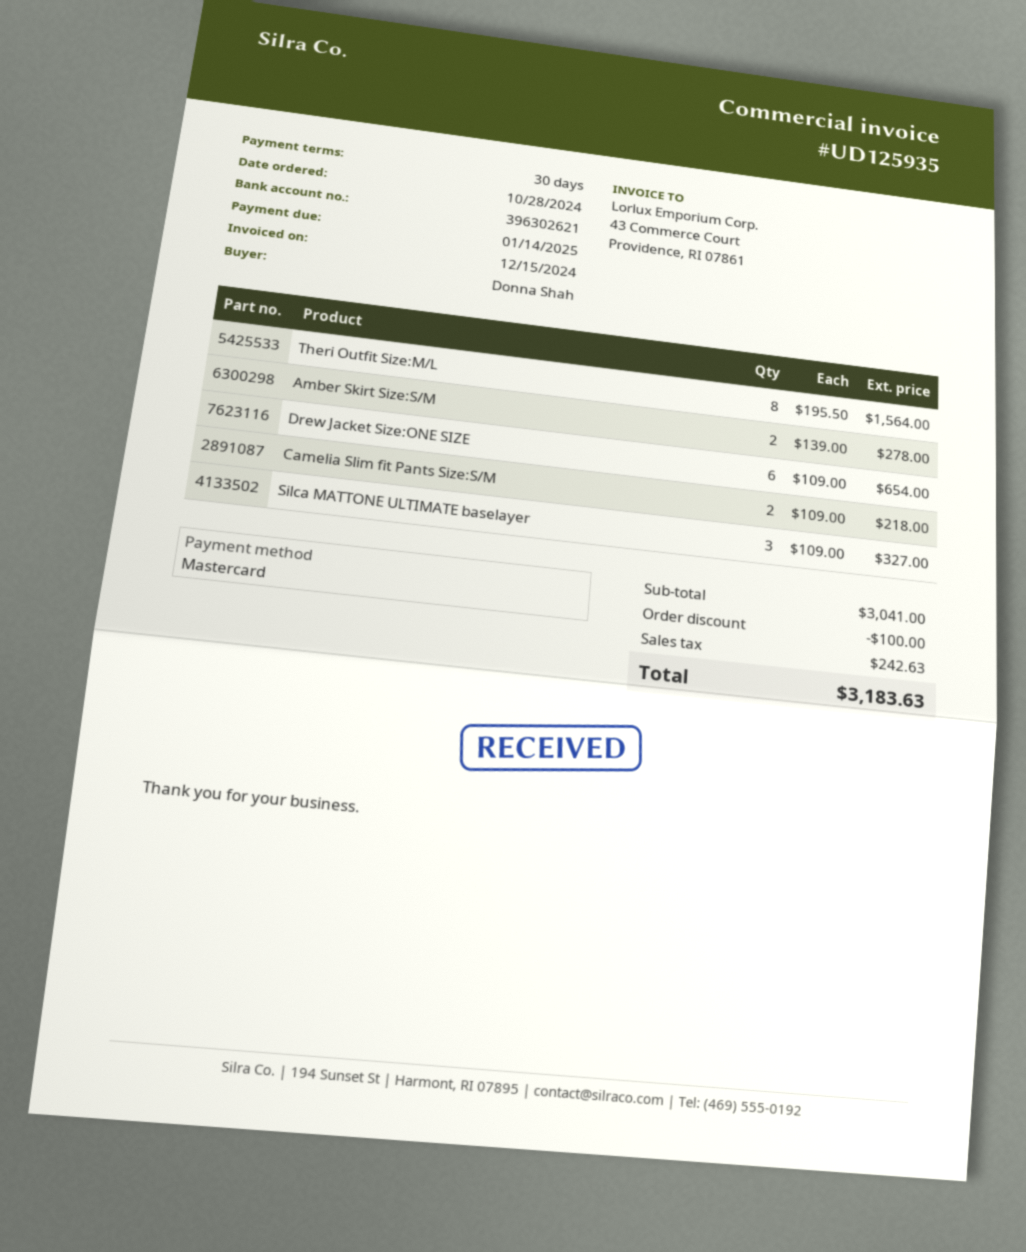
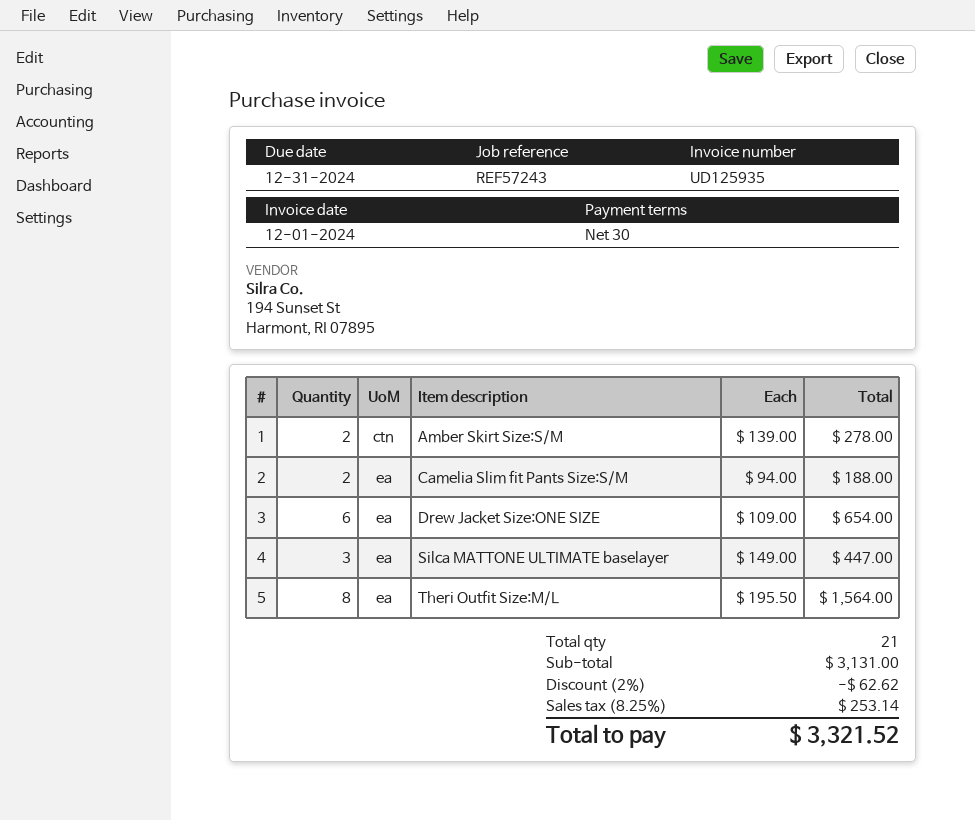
invoice date: 2024-12-15 -> 2024-12-01
due date: 2025-01-14 -> 2024-12-31
Camelia Slim fit Pants Size:S/M: 2 x 109.00 = 218.00 -> 2 x 94.00 = 188.00
Silca MATTONE ULTIMATE baselayer: 3 x 109.00 = 327.00 -> 3 x 149.00 = 447.00
subtotal: 3041.00 -> 3131.00
discount: 100.00 -> 62.62
tax: 242.63 -> 253.14
total: 3183.63 -> 3321.52

